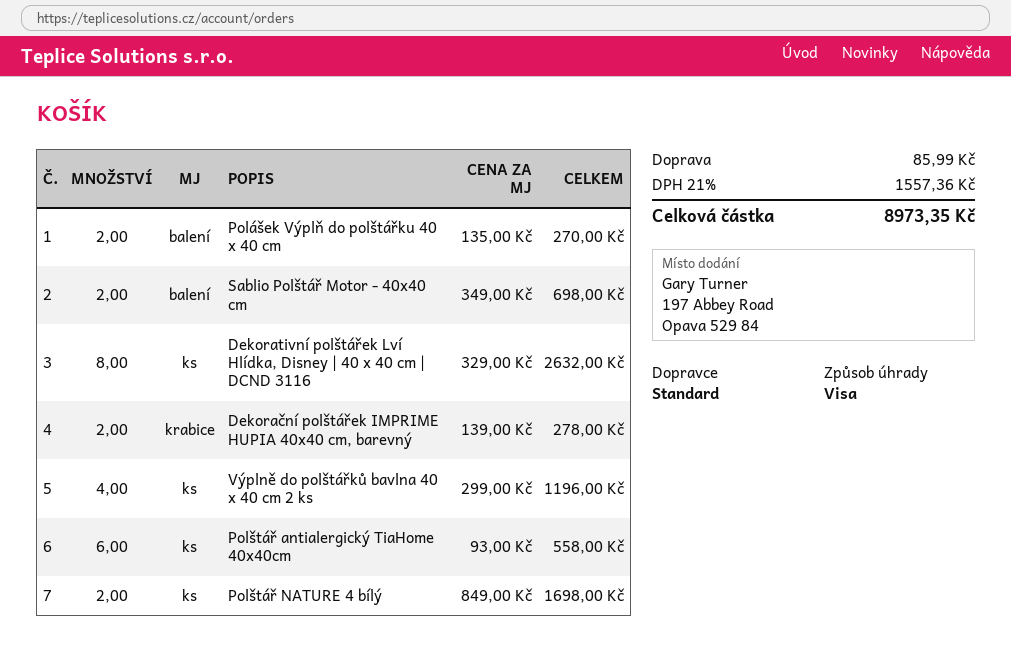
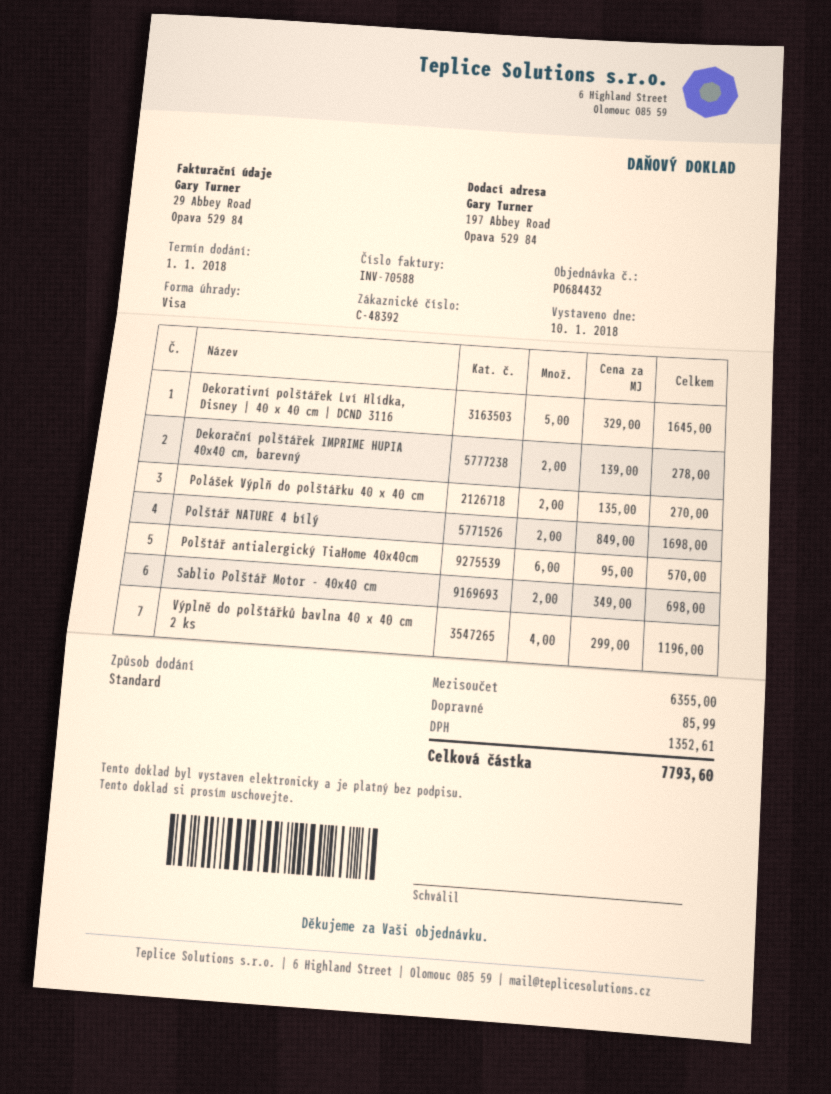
Dekorativní polštářek Lví Hlídka, Disney | 40 x 40 cm | DCND 3116: 8 x 329.00 = 2632.00 -> 5 x 329.00 = 1645.00
Polštář antialergický TiaHome 40x40cm: 6 x 93.00 = 558.00 -> 6 x 95.00 = 570.00
tax: 1557.36 -> 1352.61
total: 8973.35 -> 7793.60

